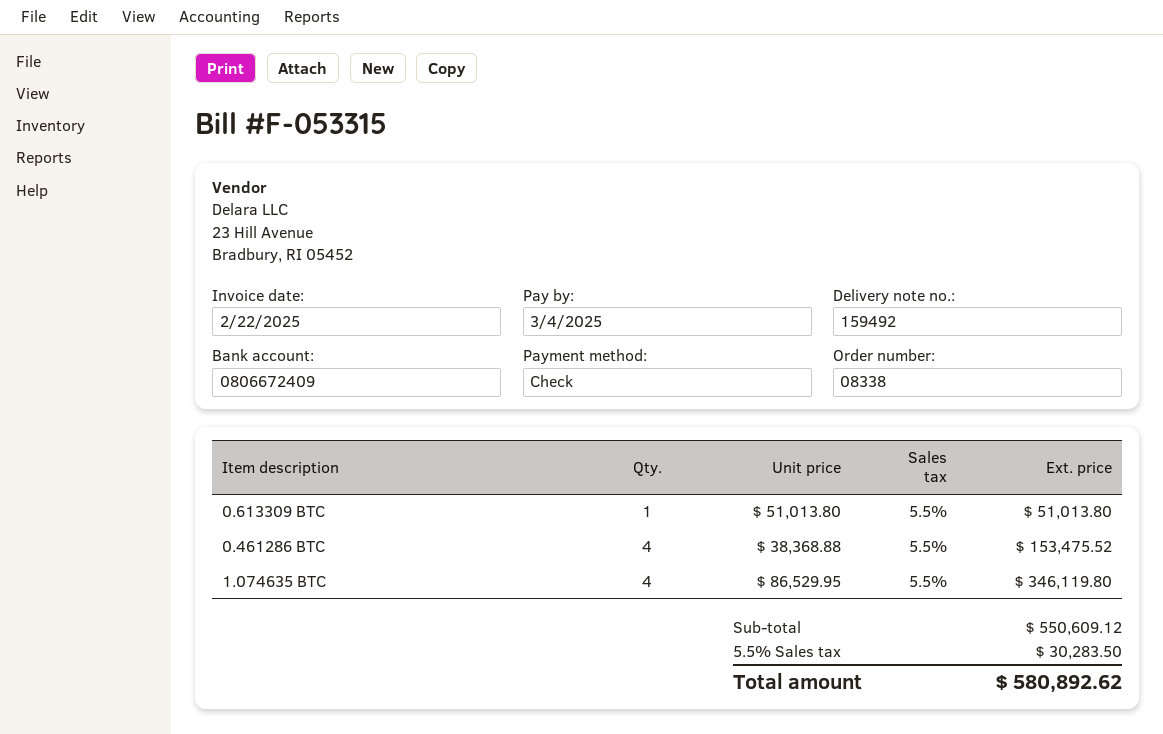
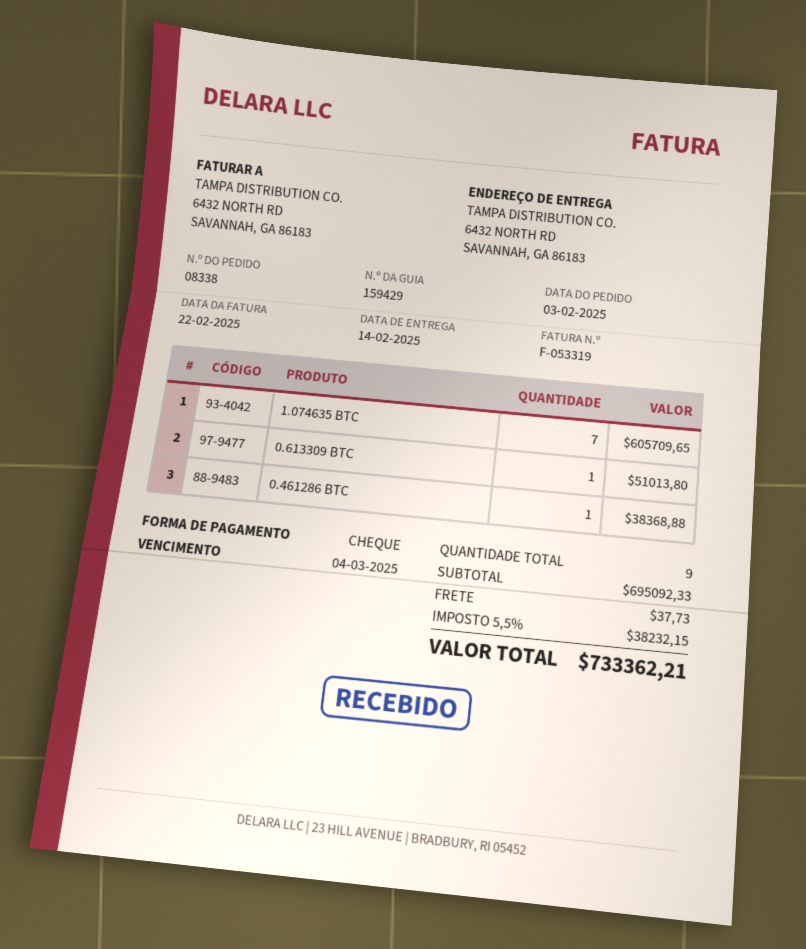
delivery note number: 159492 -> 159429
invoice number: F-053315 -> F-053319
0.461286 BTC: 4 for 153475.52 -> 1 for 38368.88
1.074635 BTC: 4 for 346119.80 -> 7 for 605709.65
subtotal: 550609.12 -> 695092.33
shipping: none -> 37.73
tax: 5.5% = 30283.50 -> 5.5% = 38232.15
total: 580892.62 -> 733362.21

